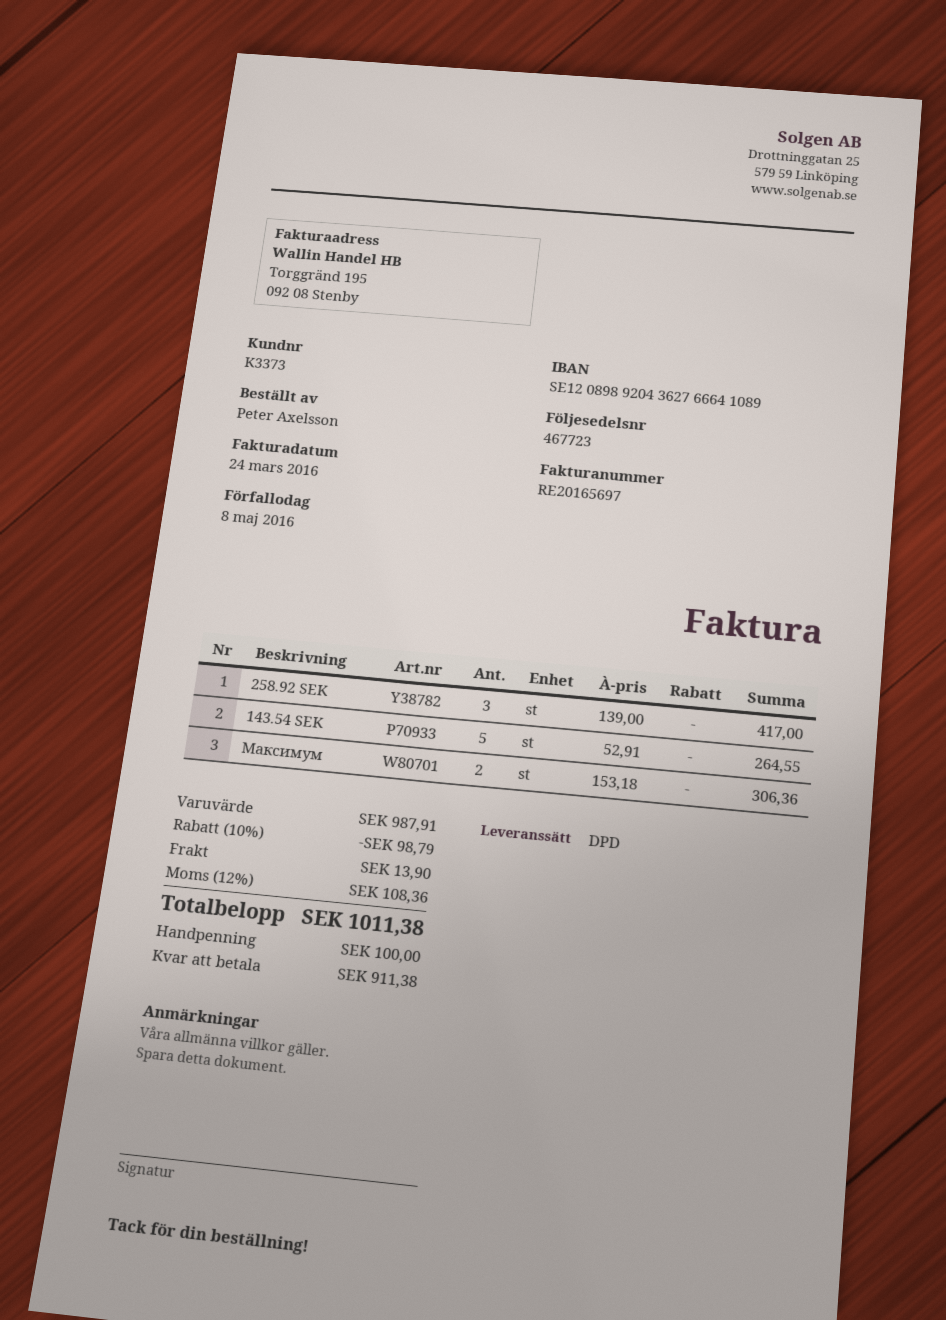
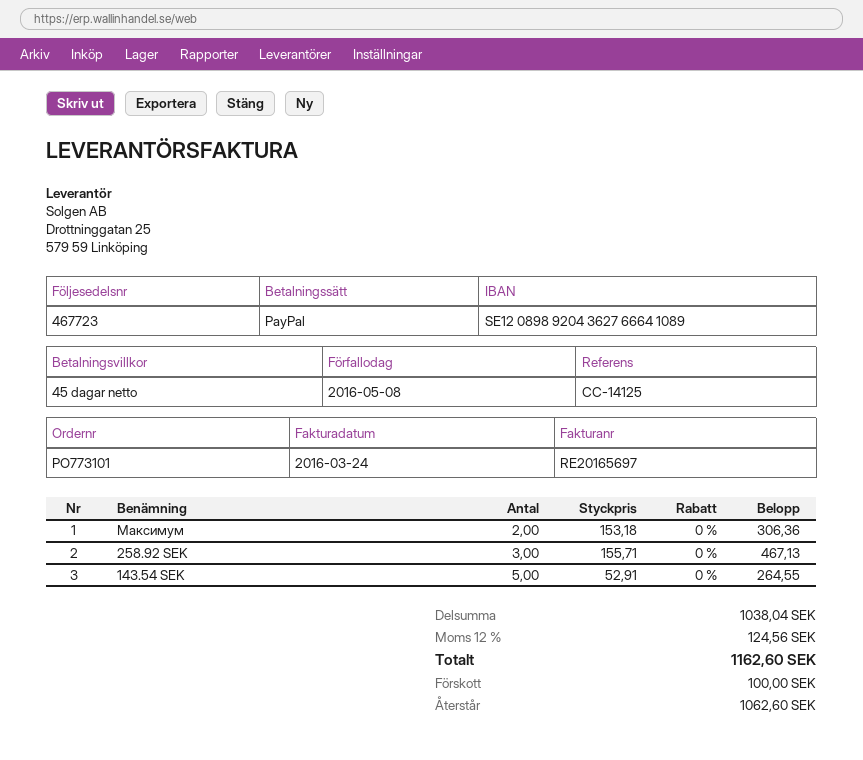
258.92 SEK: 3 x 139.00 = 417.00 -> 3 x 155.71 = 467.13
subtotal: 987.91 -> 1038.04
discount: 10% = 98.79 -> none
shipping: 13.90 -> none
tax: 12% = 108.36 -> 12% = 124.56
total: 1011.38 -> 1162.60
balance: 911.38 -> 1062.60

